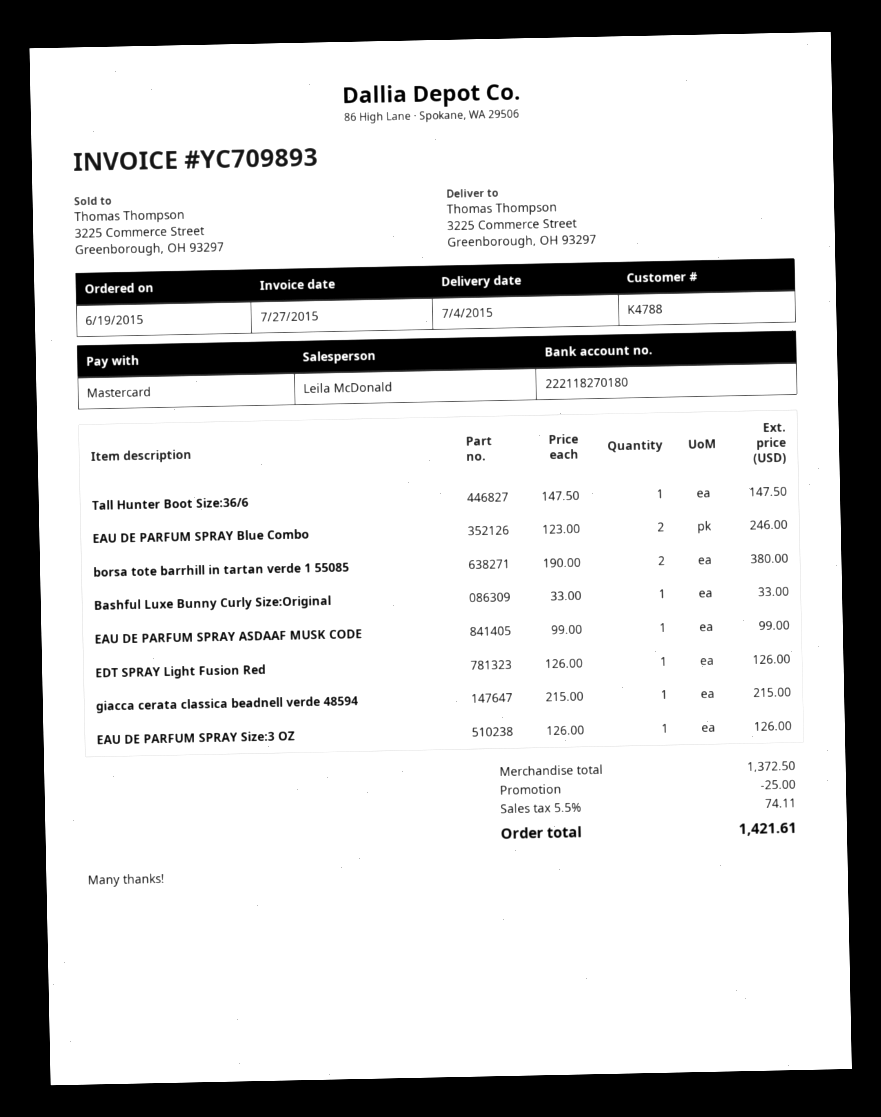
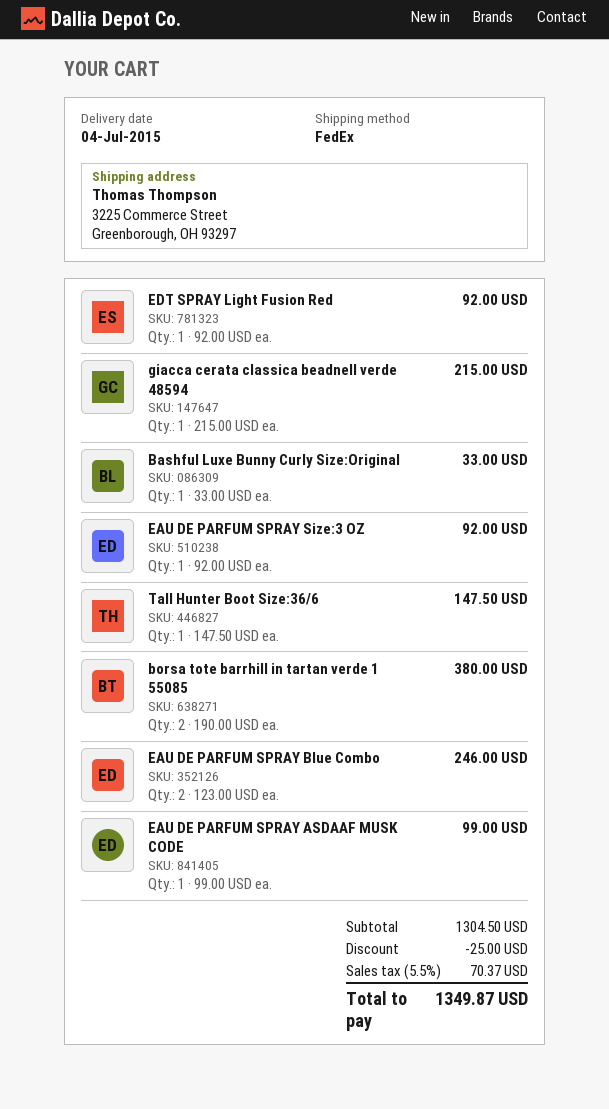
EDT SPRAY Light Fusion Red: 1 x 126.00 = 126.00 -> 1 x 92.00 = 92.00
EAU DE PARFUM SPRAY Size:3 OZ: 1 x 126.00 = 126.00 -> 1 x 92.00 = 92.00
subtotal: 1372.50 -> 1304.50
tax: 5.5% = 74.11 -> 5.5% = 70.37
total: 1421.61 -> 1349.87

